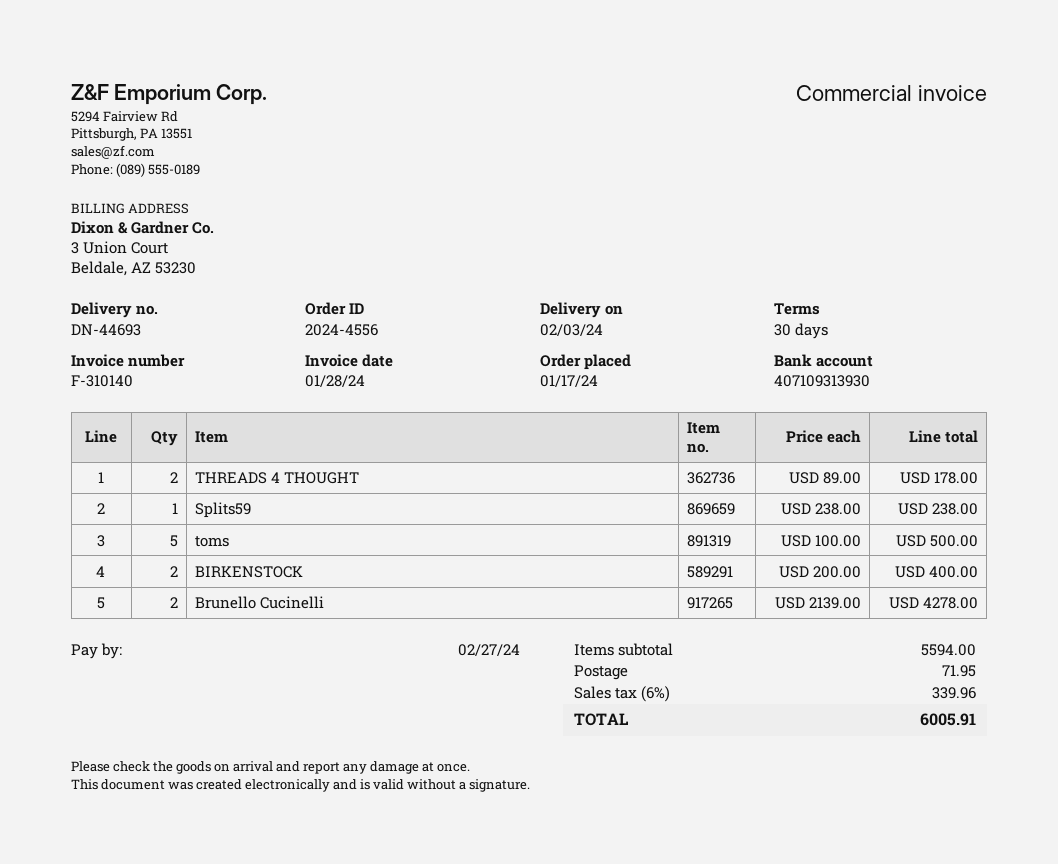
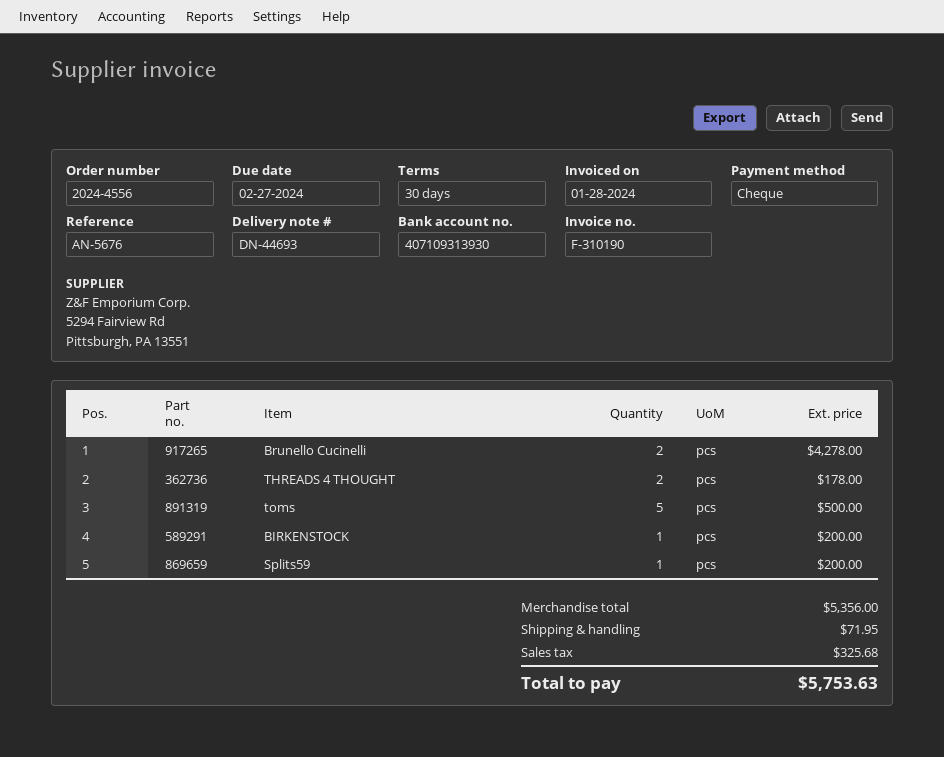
invoice number: F-310140 -> F-310190
Splits59: 1 for 238.00 -> 1 for 200.00
BIRKENSTOCK: 2 for 400.00 -> 1 for 200.00
subtotal: 5594.00 -> 5356.00
tax: 339.96 -> 325.68
total: 6005.91 -> 5753.63

